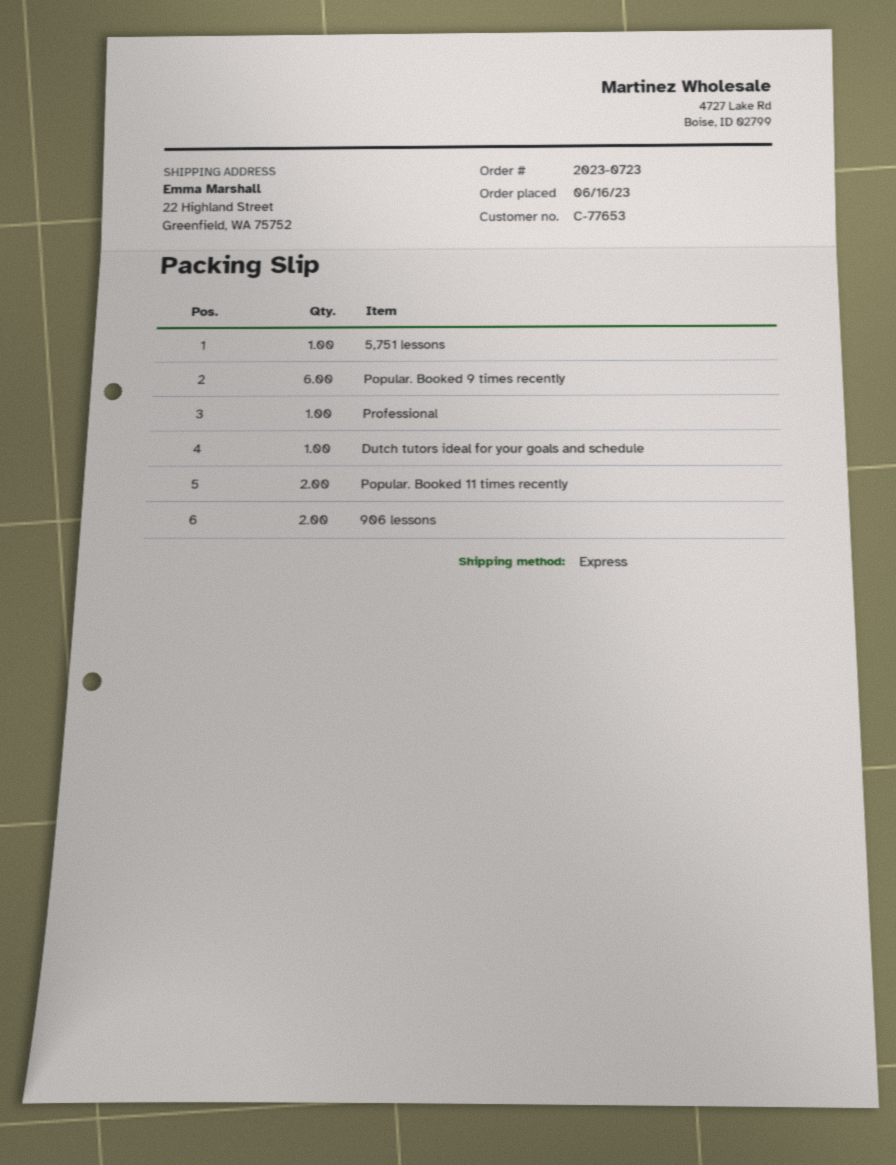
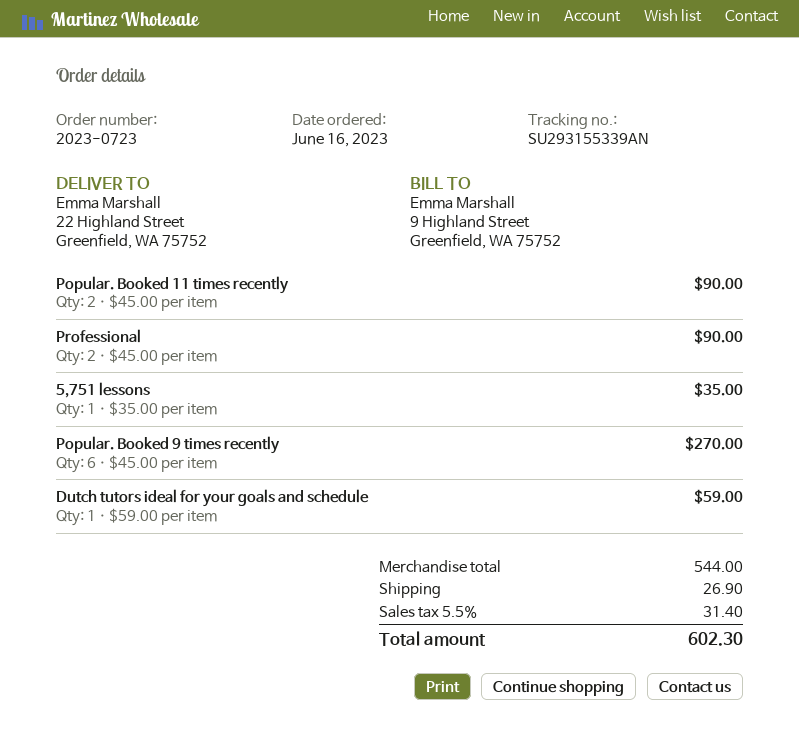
Professional: 1 -> 2
906 lessons: 2 -> none

